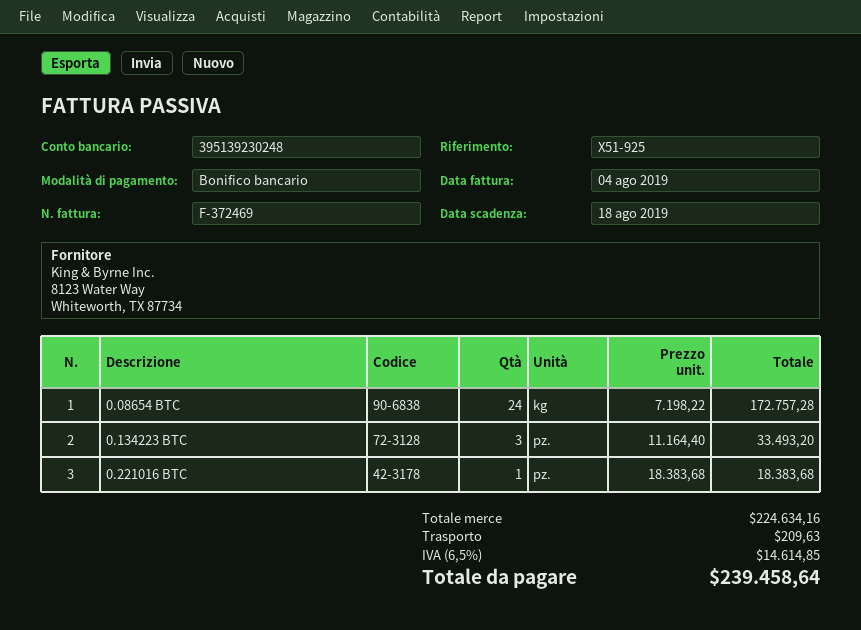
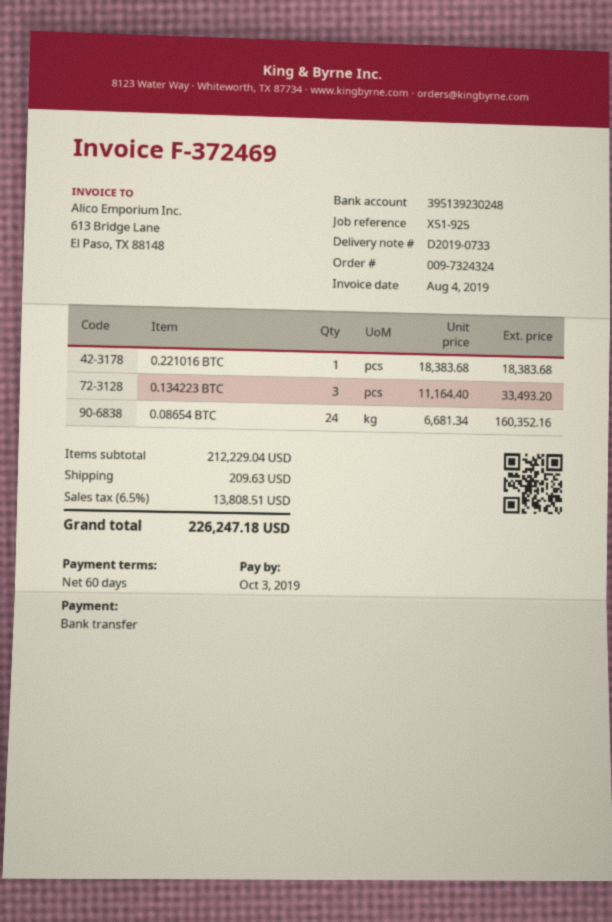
due date: 2019-08-18 -> 2019-10-03
0.08654 BTC: 24 x 7198.22 = 172757.28 -> 24 x 6681.34 = 160352.16
subtotal: 224634.16 -> 212229.04
tax: 6.5% = 14614.85 -> 6.5% = 13808.51
total: 239458.64 -> 226247.18

